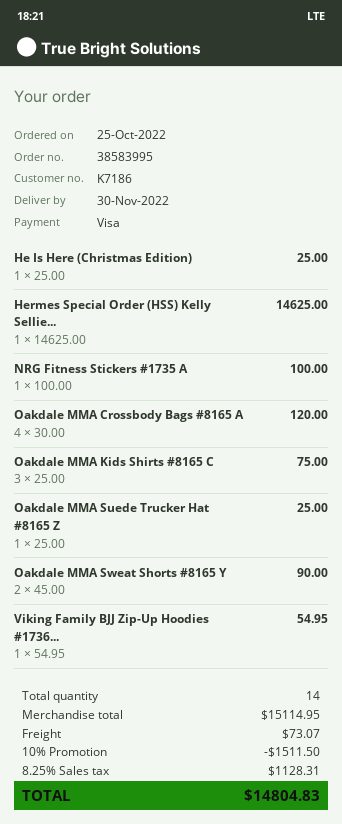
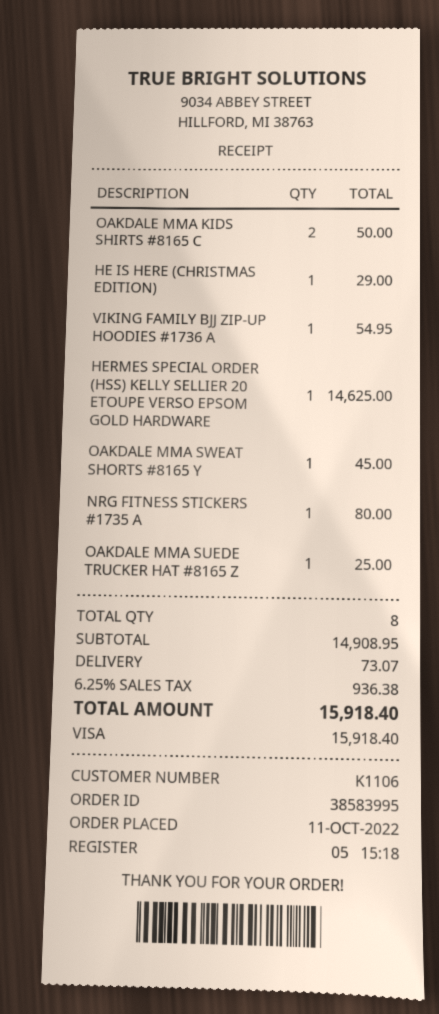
order date: 2022-10-25 -> 2022-10-11
customer number: K7186 -> K1106
He Is Here (Christmas Edition): 1 for 25.00 -> 1 for 29.00
NRG Fitness Stickers #1735 A: 1 for 100.00 -> 1 for 80.00
Oakdale MMA Crossbody Bags #8165 A: 4 for 120.00 -> none
Oakdale MMA Kids Shirts #8165 C: 3 for 75.00 -> 2 for 50.00
Oakdale MMA Sweat Shorts #8165 Y: 2 for 90.00 -> 1 for 45.00
total quantity: 14 -> 8
subtotal: 15114.95 -> 14908.95
discount: 10% = 1511.50 -> none
tax: 8.25% = 1128.31 -> 6.25% = 936.38
total: 14804.83 -> 15918.40

